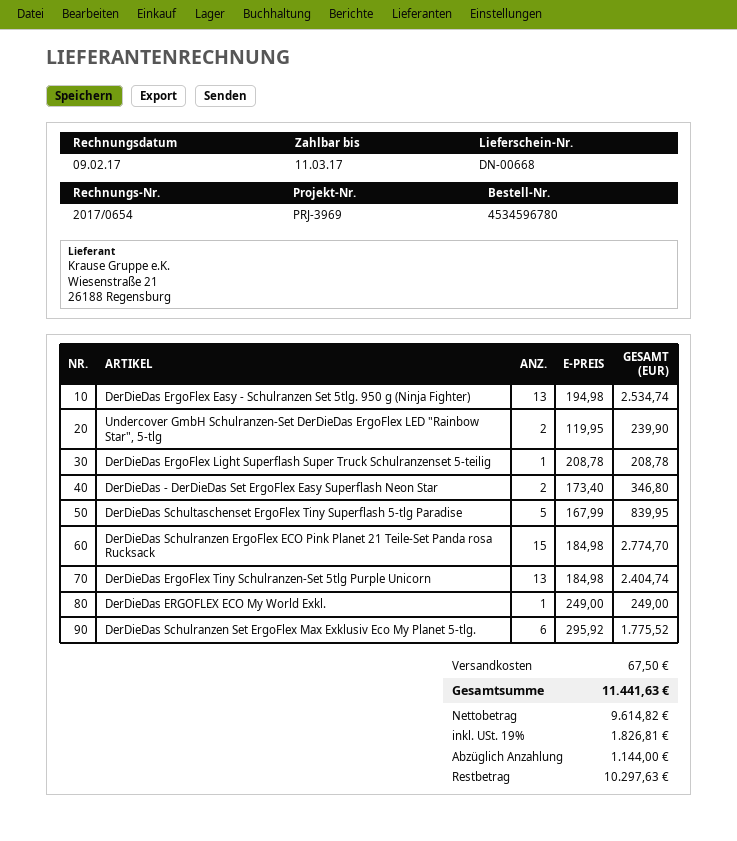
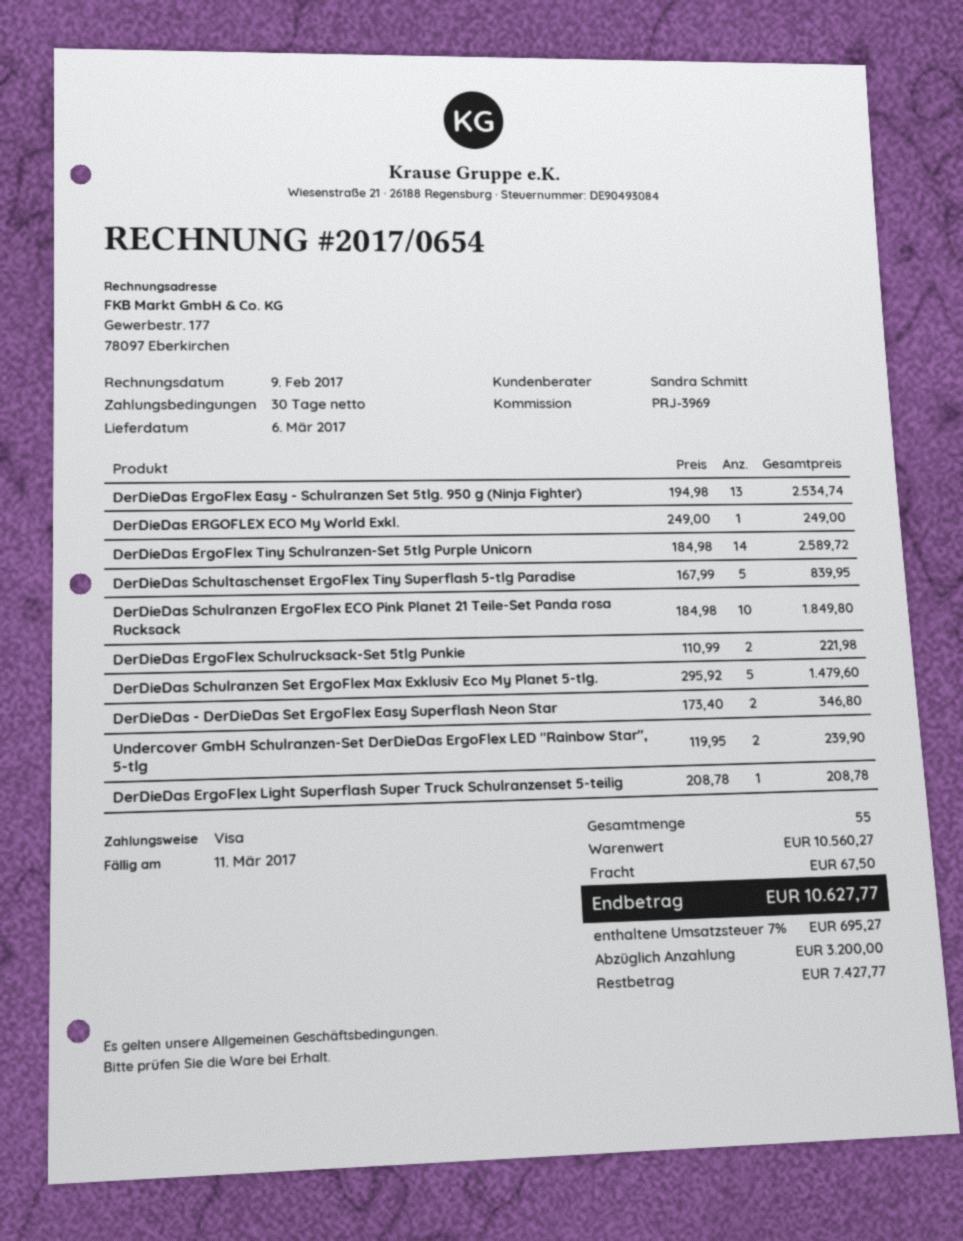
DerDieDas Schulranzen ErgoFlex ECO Pink Planet 21 Teile-Set Panda rosa Rucksack: 15 x 184.98 = 2774.70 -> 10 x 184.98 = 1849.80
DerDieDas ErgoFlex Tiny Schulranzen-Set 5tlg Purple Unicorn: 13 x 184.98 = 2404.74 -> 14 x 184.98 = 2589.72
DerDieDas Schulranzen Set ErgoFlex Max Exklusiv Eco My Planet 5-tlg.: 6 x 295.92 = 1775.52 -> 5 x 295.92 = 1479.60
DerDieDas ErgoFlex Schulrucksack-Set 5tlg Punkie: none -> 2 x 110.99 = 221.98
tax: 19% = 1826.81 -> 7% = 695.27
total: 11441.63 -> 10627.77
deposit: 1144.00 -> 3200.00
balance: 10297.63 -> 7427.77

